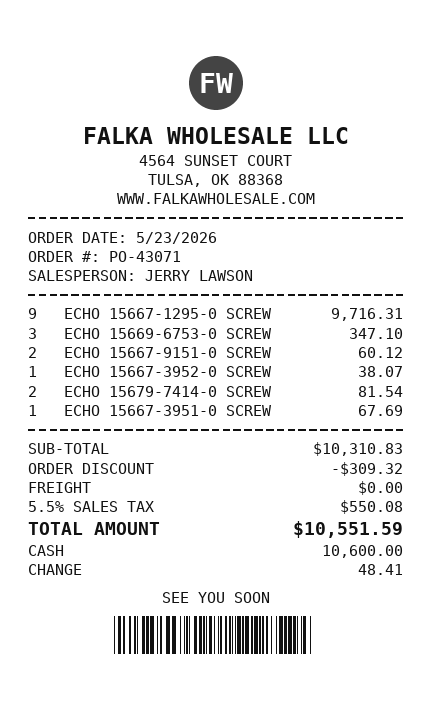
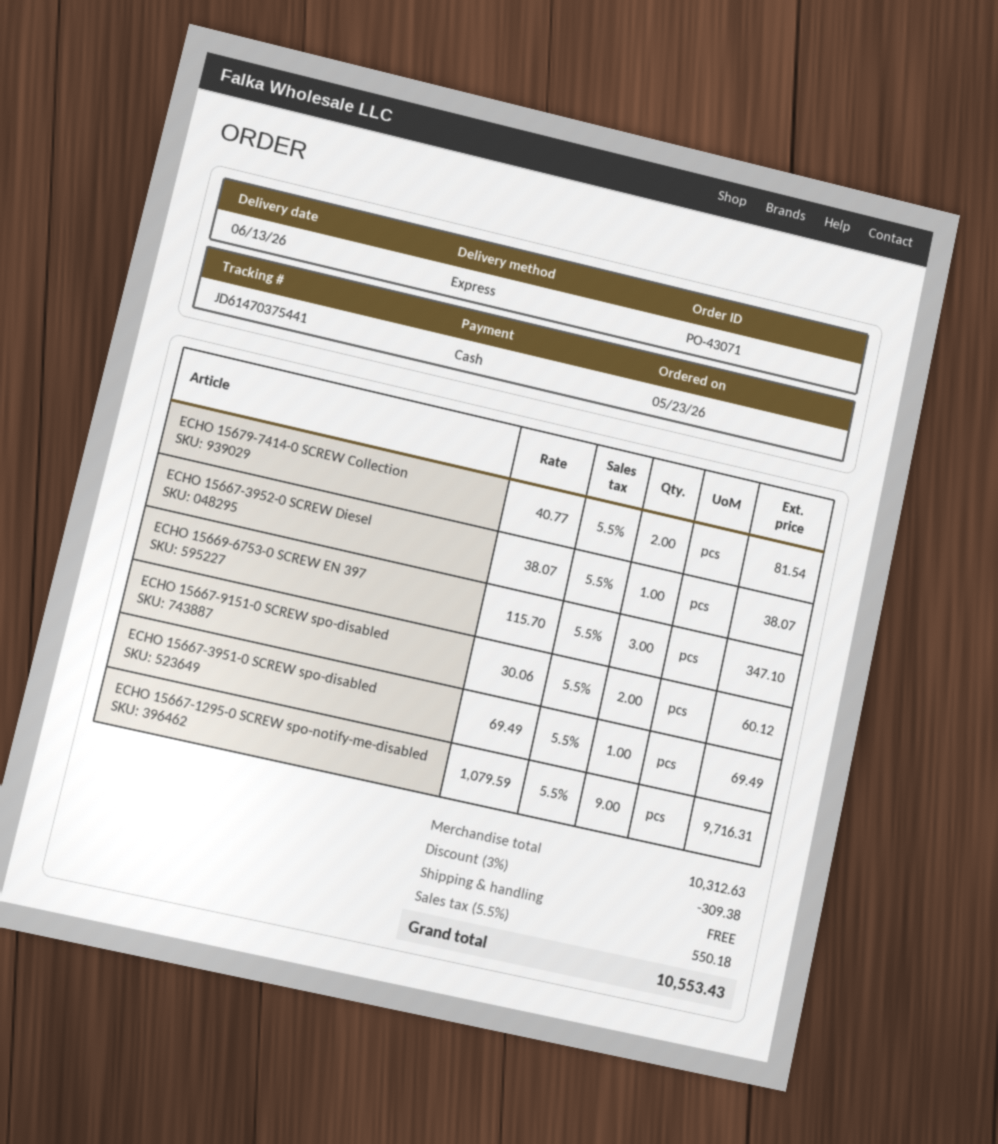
ECHO 15667-3951-0 SCREW: 1 for 67.69 -> 1 for 69.49
subtotal: 10310.83 -> 10312.63
discount: 309.32 -> 309.38
tax: 5.5% = 550.08 -> 5.5% = 550.18
total: 10551.59 -> 10553.43

